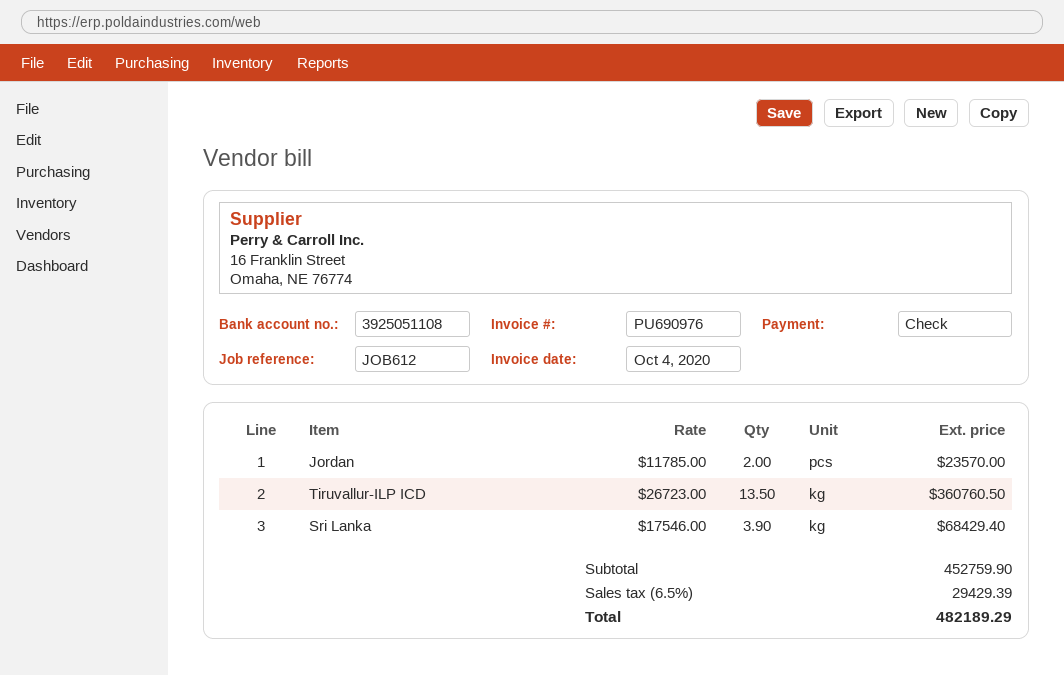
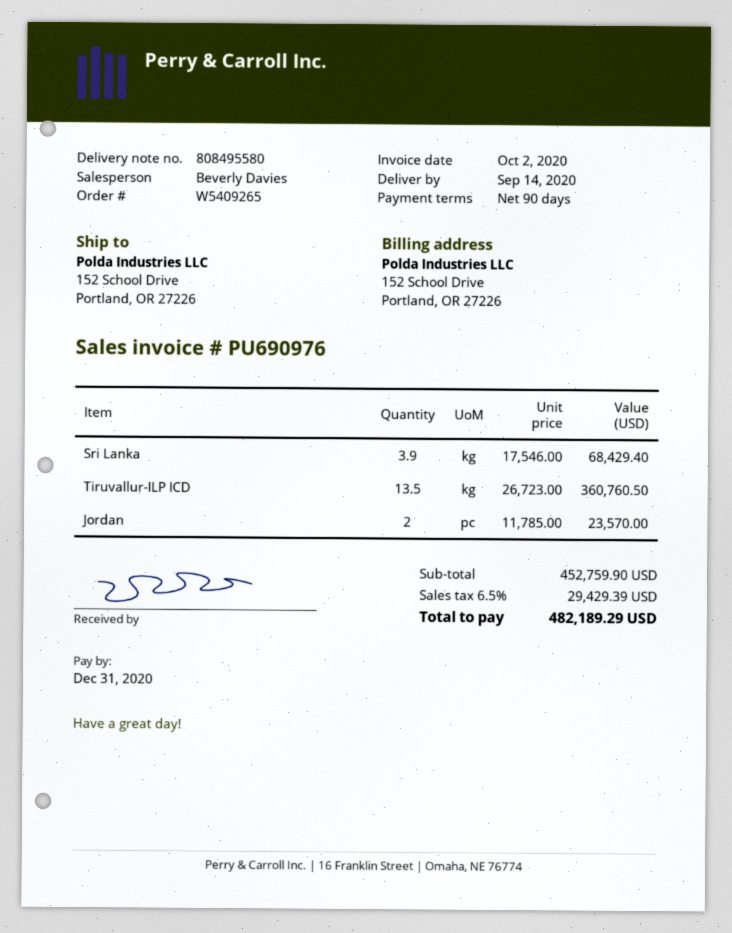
invoice date: 2020-10-04 -> 2020-10-02

